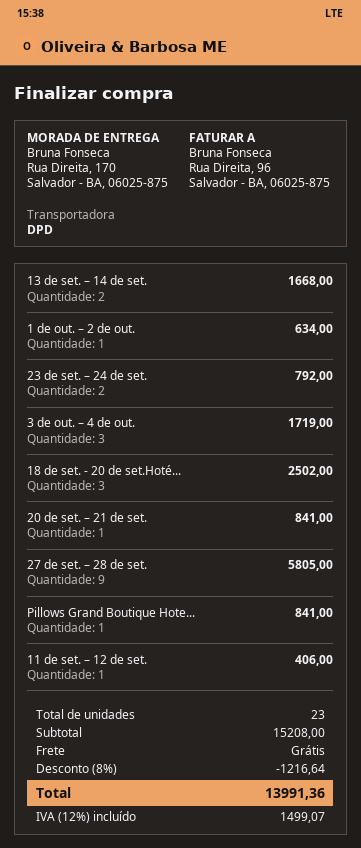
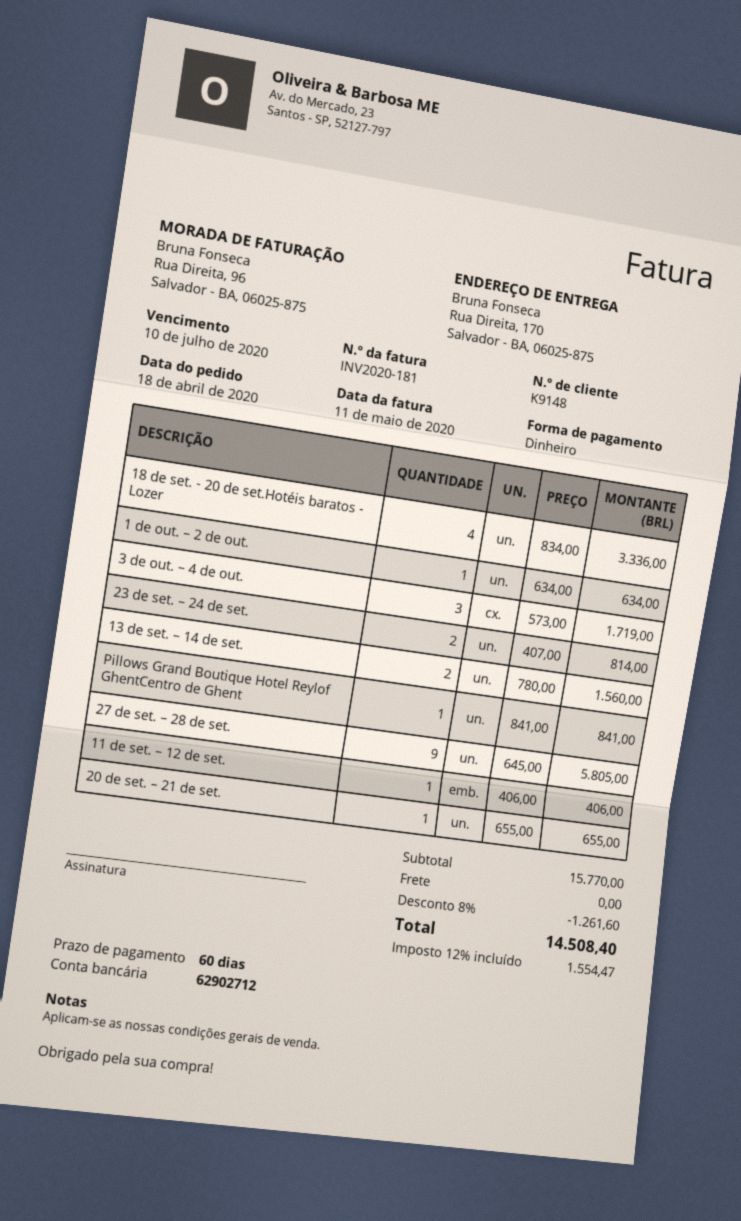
13 de set. – 14 de set.: 2 for 1668.00 -> 2 for 1560.00
23 de set. – 24 de set.: 2 for 792.00 -> 2 for 814.00
18 de set. - 20 de set.Hoté...: 3 for 2502.00 -> 4 for 3336.00
20 de set. – 21 de set.: 1 for 841.00 -> 1 for 655.00
subtotal: 15208.00 -> 15770.00
discount: 8% = 1216.64 -> 8% = 1261.60
tax: 12% = 1499.07 -> 12% = 1554.47
total: 13991.36 -> 14508.40

